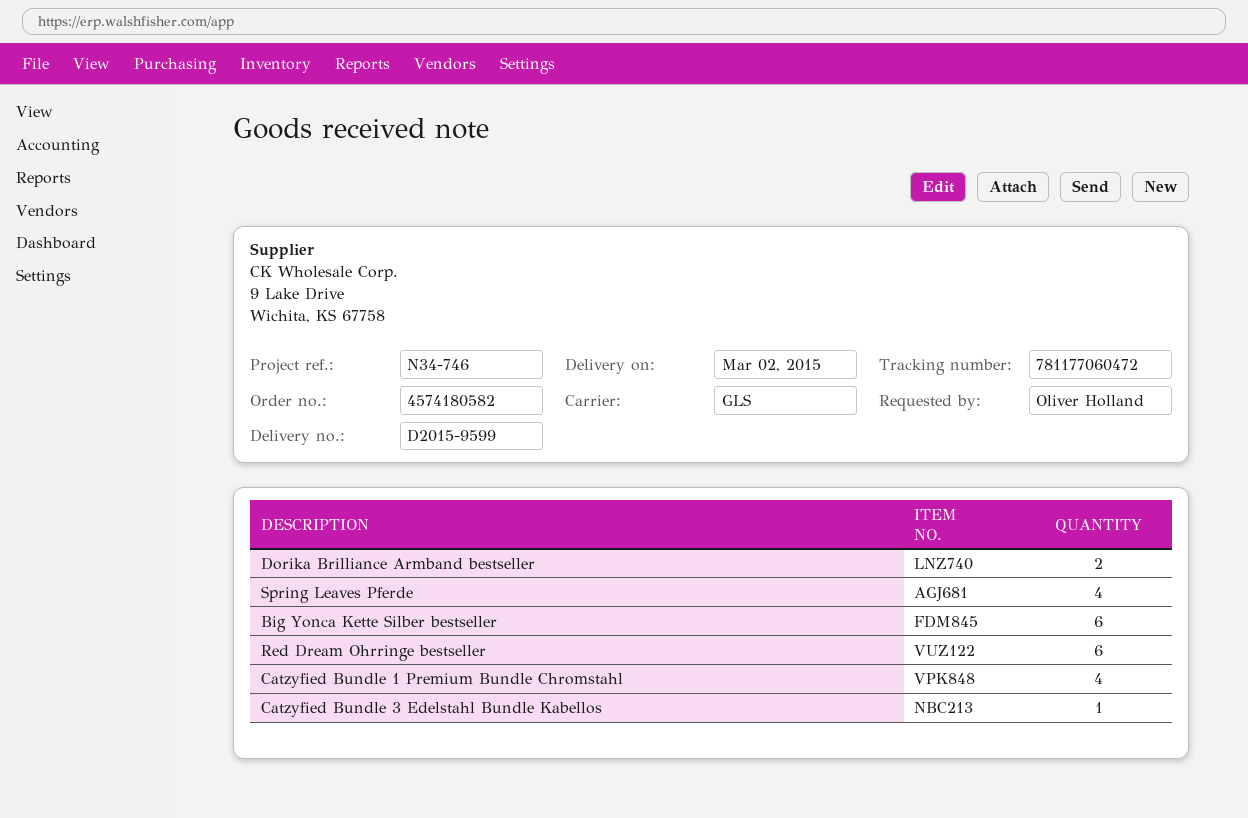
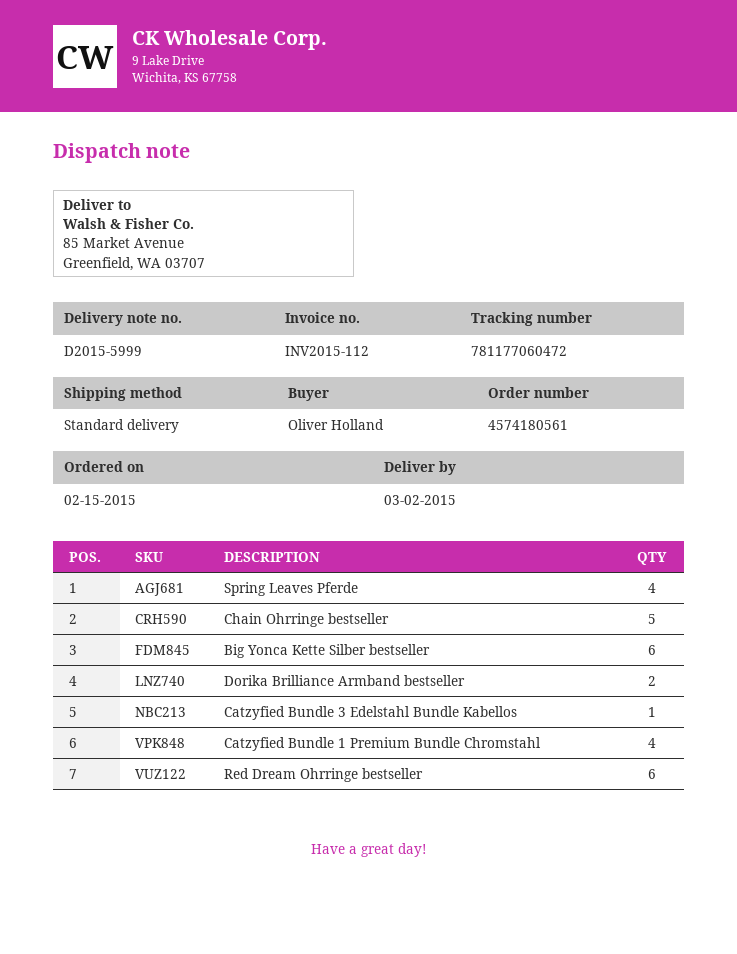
order number: 4574180582 -> 4574180561
delivery note number: D2015-9599 -> D2015-5999
shipping method: GLS -> standard
Chain Ohrringe bestseller: none -> 5

